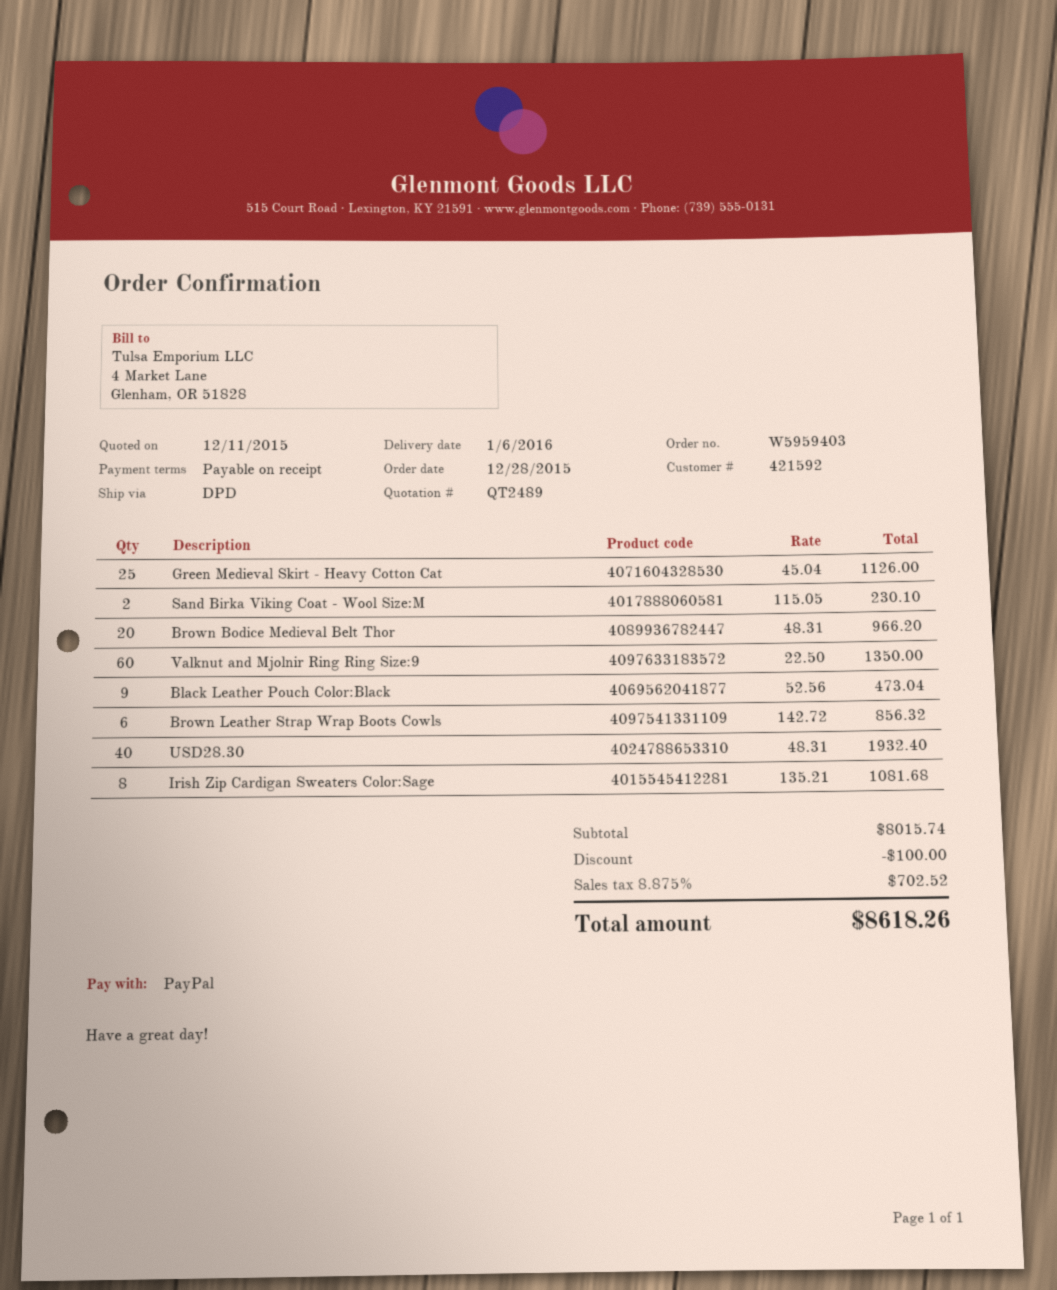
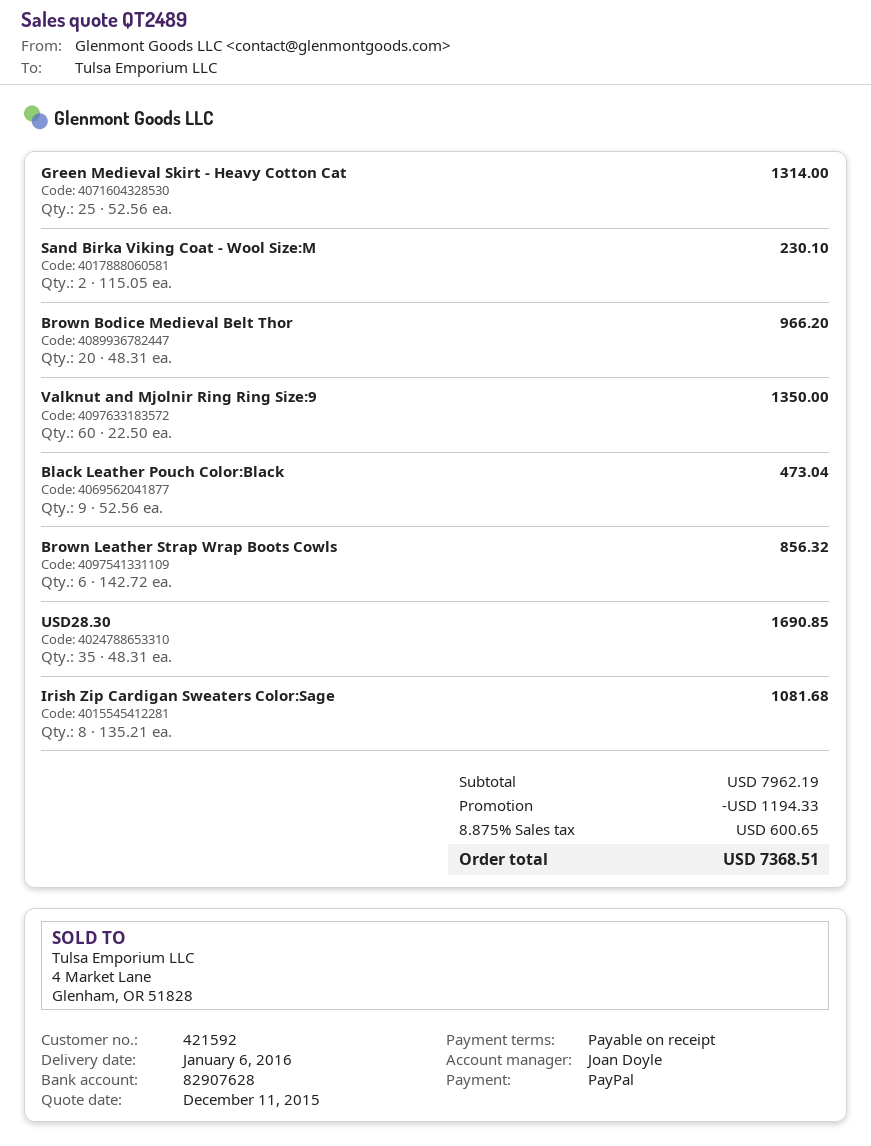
Green Medieval Skirt - Heavy Cotton Cat: 25 x 45.04 = 1126.00 -> 25 x 52.56 = 1314.00
USD28.30: 40 x 48.31 = 1932.40 -> 35 x 48.31 = 1690.85
subtotal: 8015.74 -> 7962.19
discount: 100.00 -> 1194.33
tax: 8.875% = 702.52 -> 8.875% = 600.65
total: 8618.26 -> 7368.51

